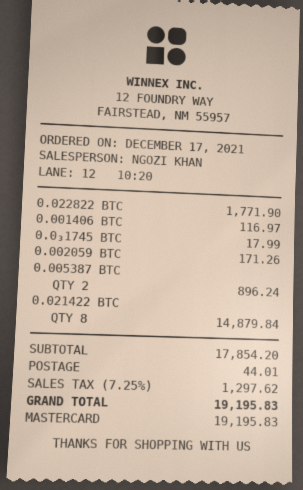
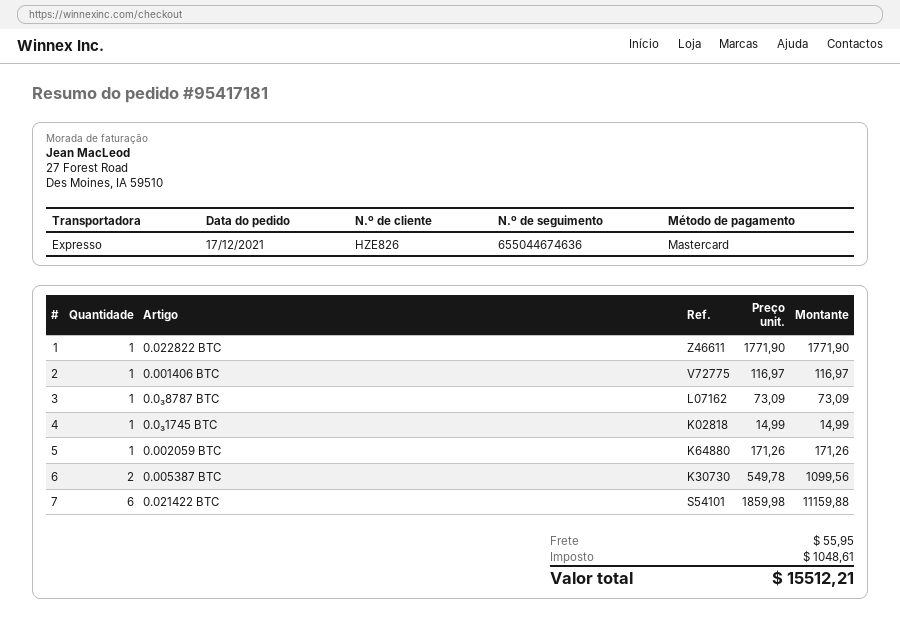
0.0₃1745 BTC: 1 for 17.99 -> 1 for 14.99
0.005387 BTC: 2 for 896.24 -> 2 for 1099.56
0.021422 BTC: 8 for 14879.84 -> 6 for 11159.88
0.0₃8787 BTC: none -> 1 for 73.09
shipping: 44.01 -> 55.95
tax: 1297.62 -> 1048.61
total: 19195.83 -> 15512.21

